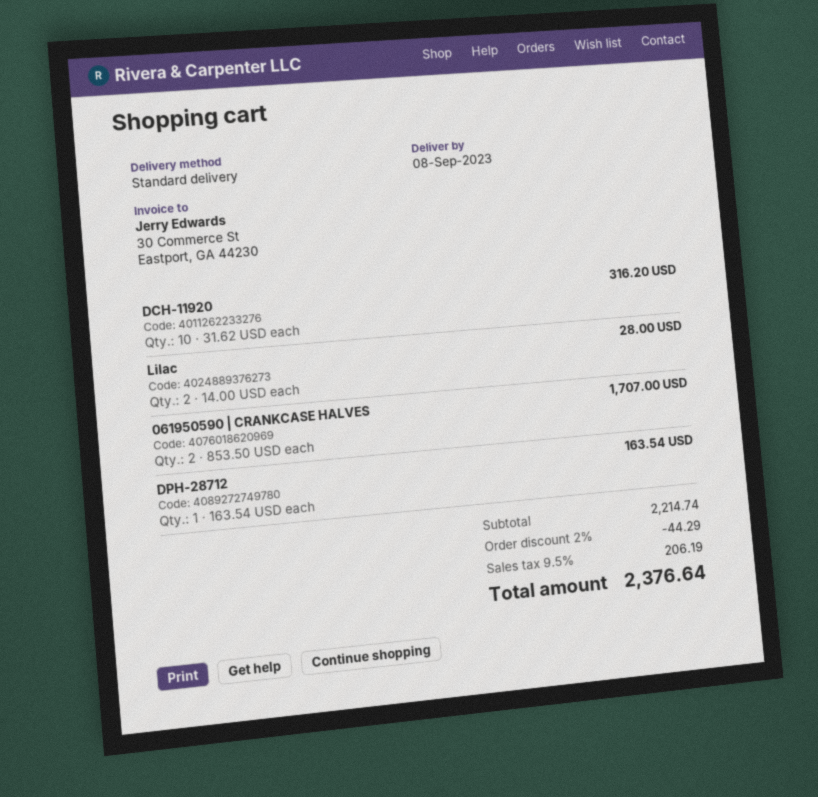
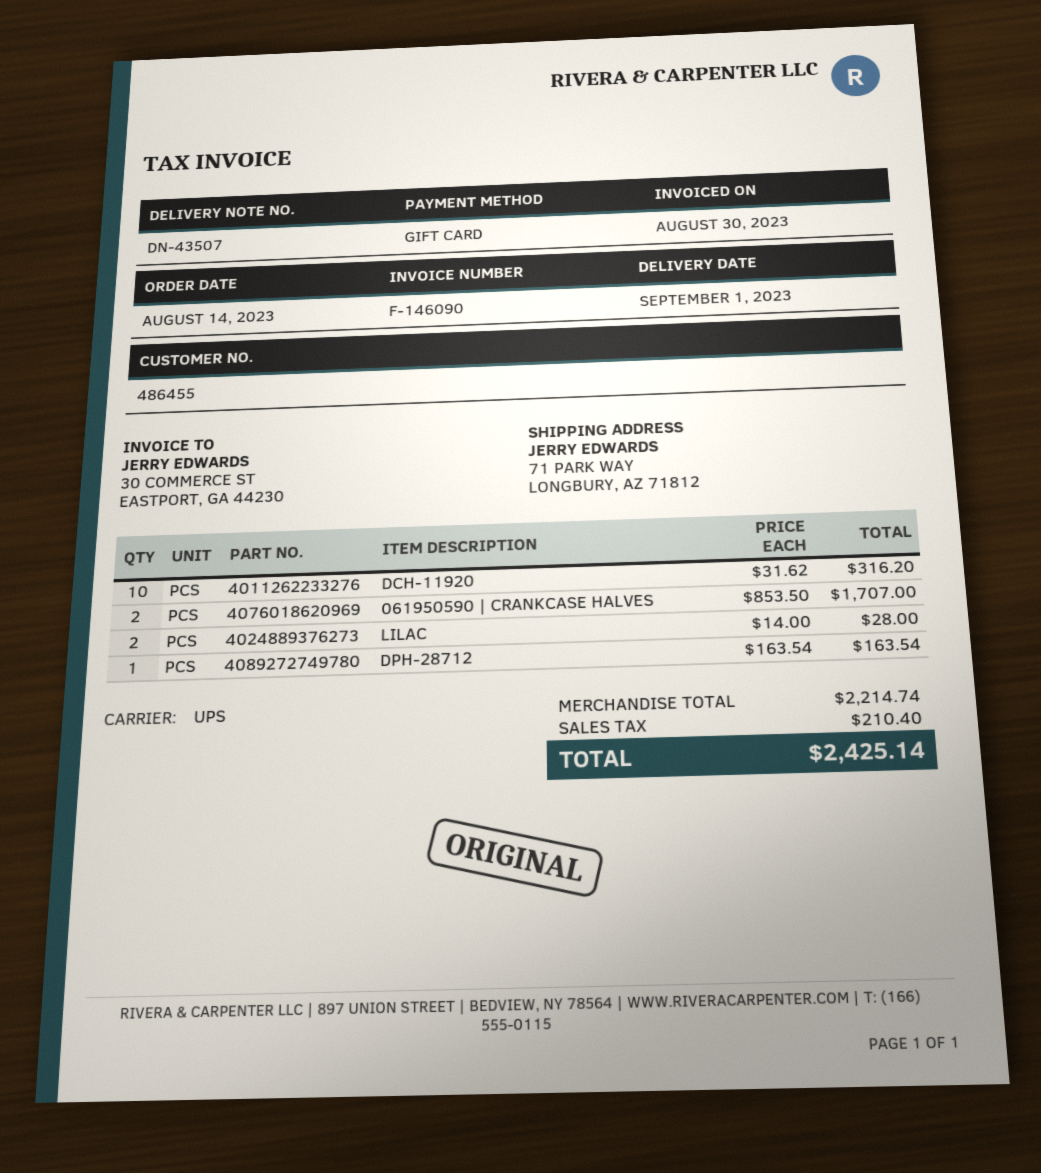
delivery date: 2023-09-08 -> 2023-09-01
shipping method: standard -> UPS
discount: 2% = 44.29 -> none
tax: 206.19 -> 210.40
total: 2376.64 -> 2425.14

